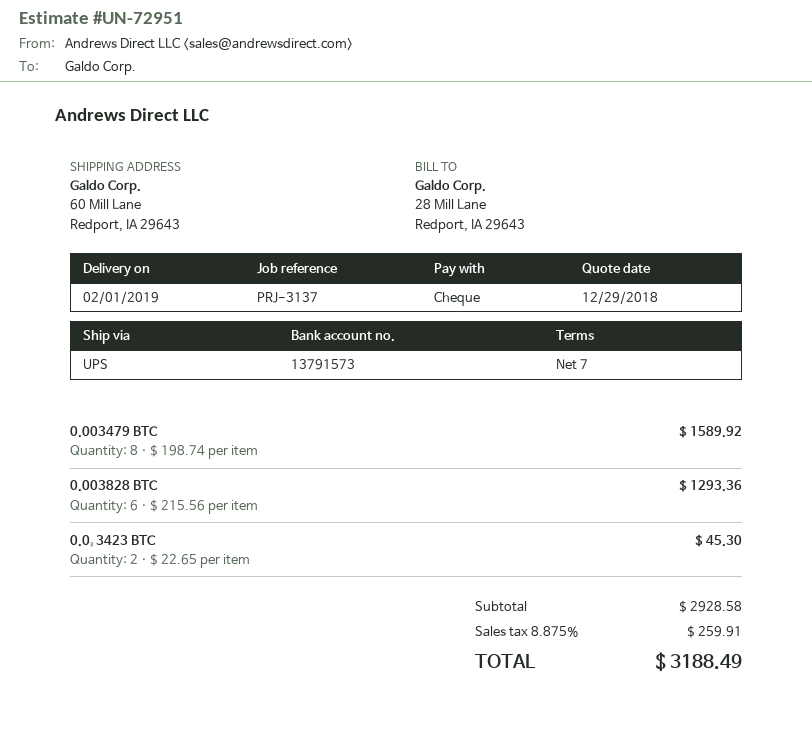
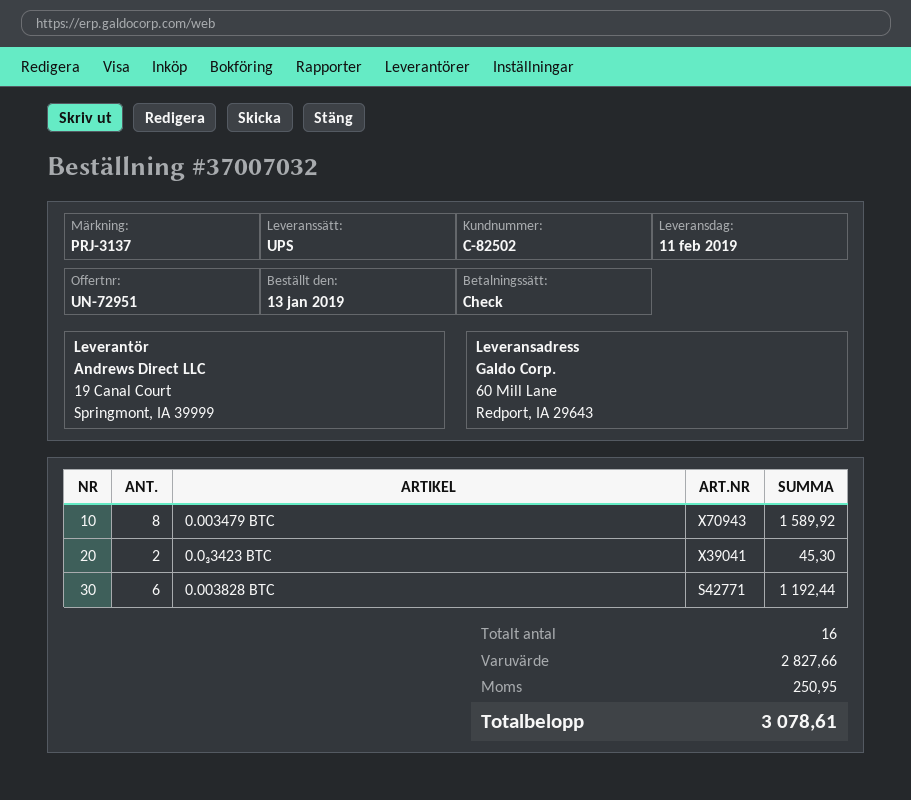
delivery date: 2019-02-01 -> 2019-02-11
0.003828 BTC: 6 for 1293.36 -> 6 for 1192.44
subtotal: 2928.58 -> 2827.66
tax: 259.91 -> 250.95
total: 3188.49 -> 3078.61

